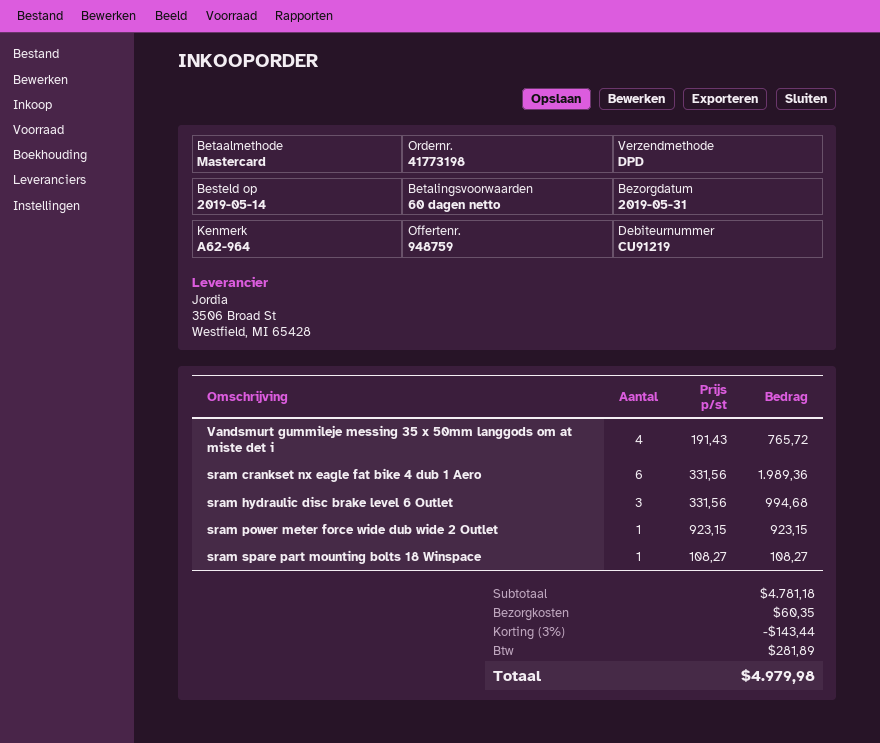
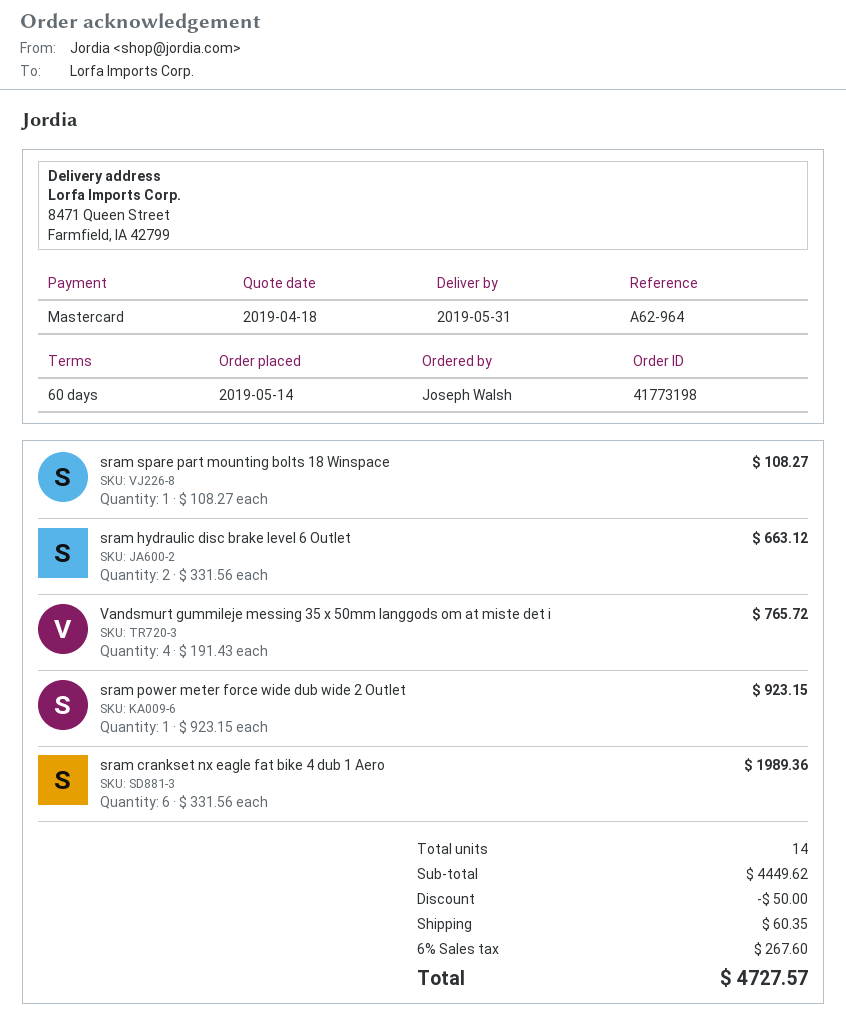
sram hydraulic disc brake level 6 Outlet: 3 x 331.56 = 994.68 -> 2 x 331.56 = 663.12
subtotal: 4781.18 -> 4449.62
discount: 143.44 -> 50.00
tax: 281.89 -> 267.60
total: 4979.98 -> 4727.57

